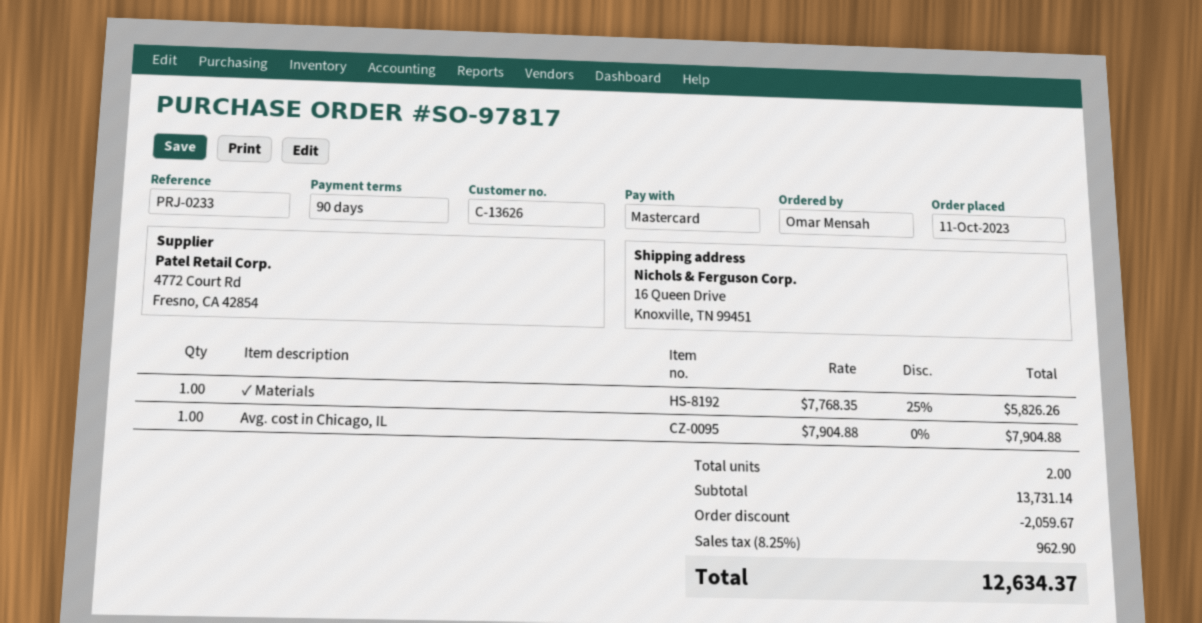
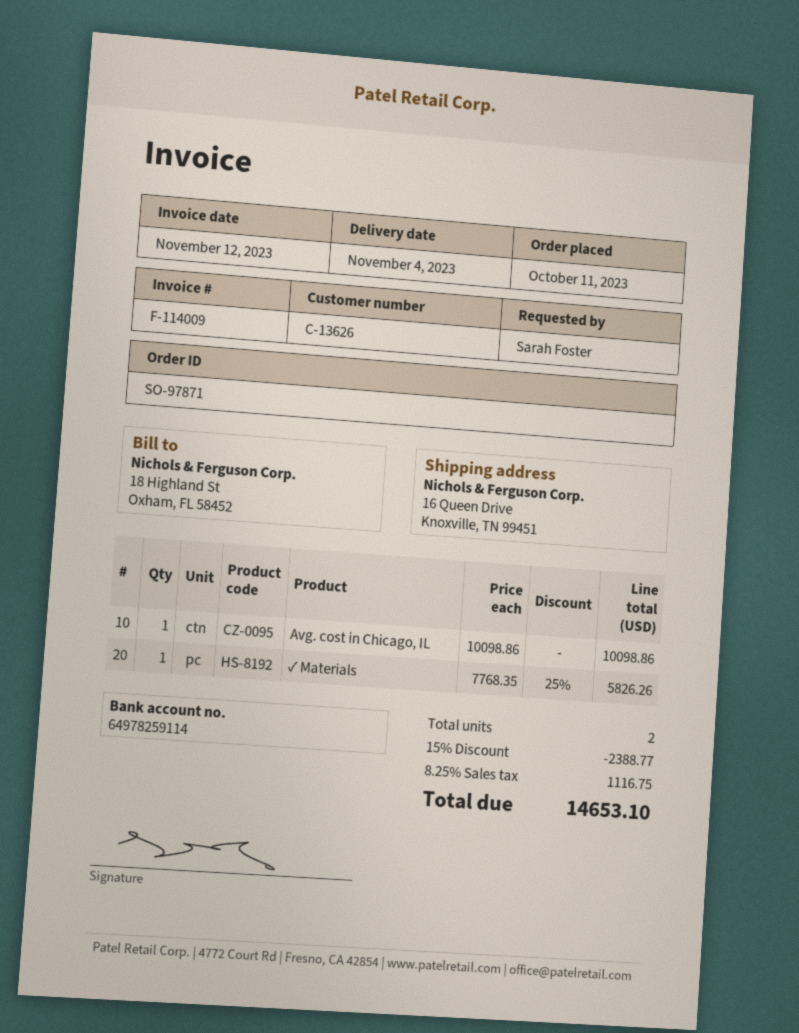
order number: SO-97817 -> SO-97871
ordered by: Omar Mensah -> Sarah Foster
Avg. cost in Chicago, IL: 1 x 7904.88 = 7904.88 -> 1 x 10098.86 = 10098.86
discount: 2059.67 -> 2388.77
tax: 8.25% = 962.90 -> 8.25% = 1116.75
total: 12634.37 -> 14653.10

